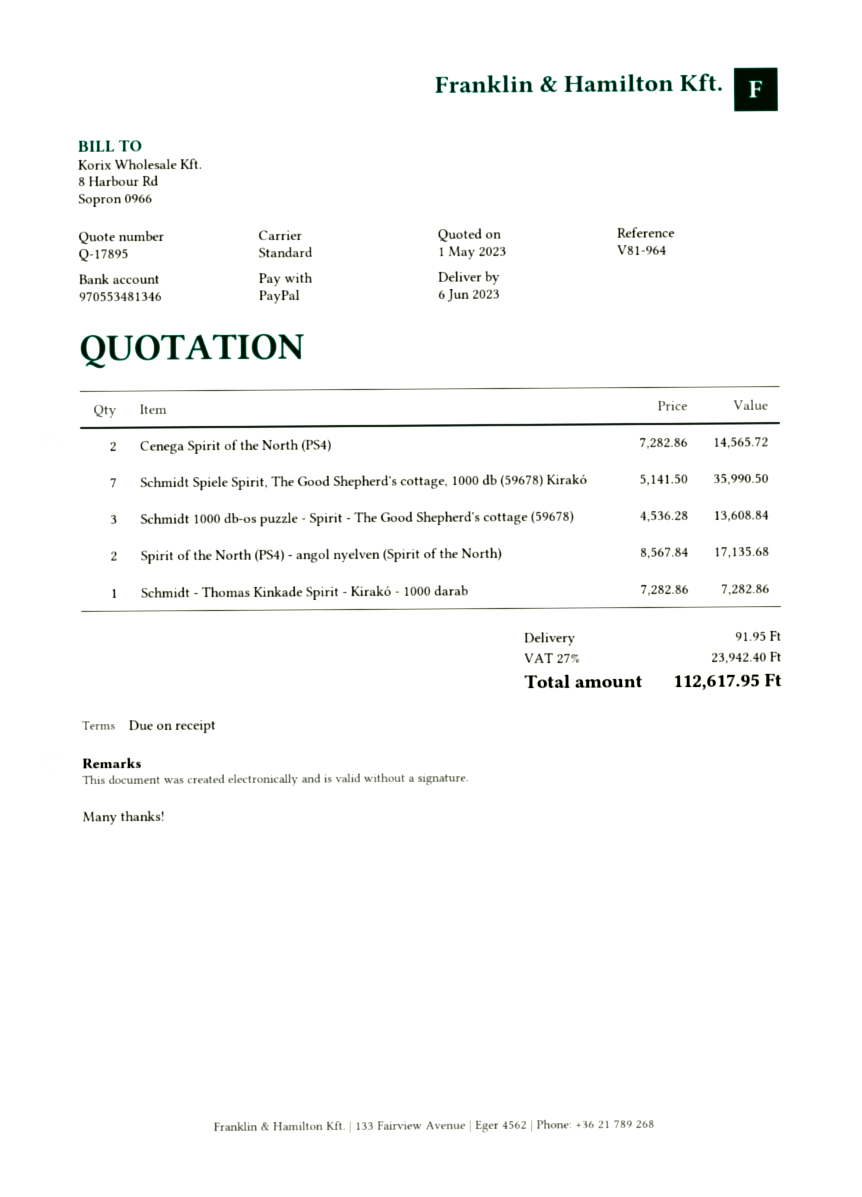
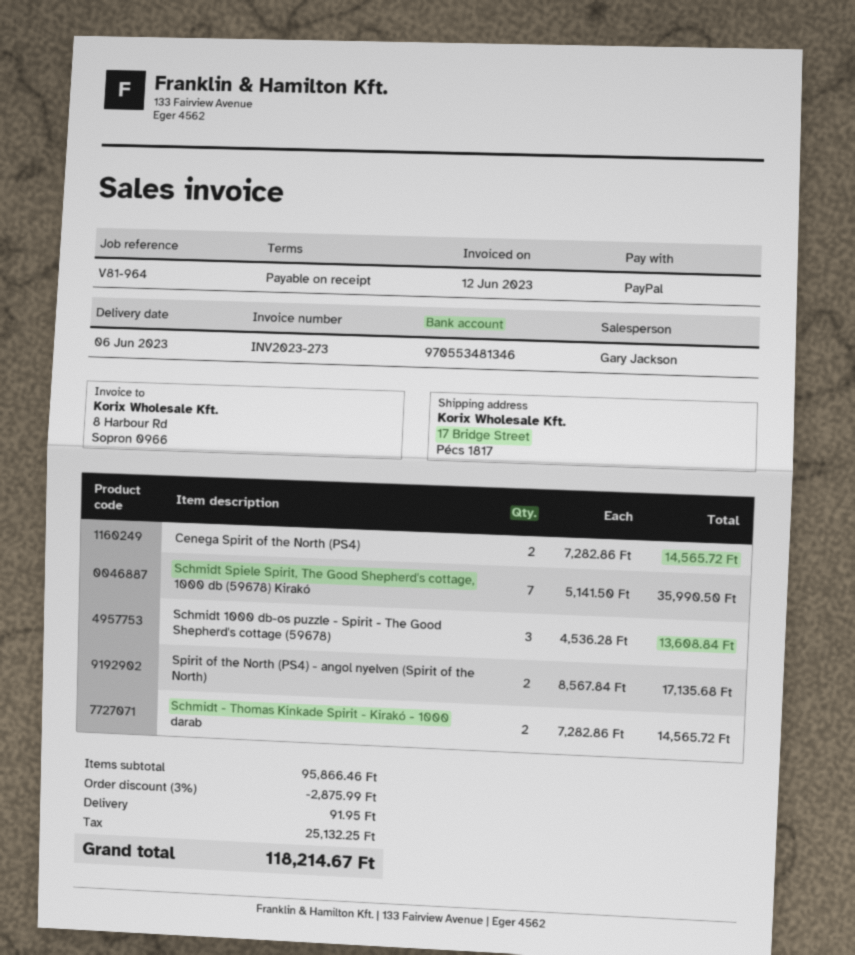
Schmidt - Thomas Kinkade Spirit - Kirakó - 1000 darab: 1 x 7282.86 = 7282.86 -> 2 x 7282.86 = 14565.72
discount: none -> 3% = 2875.99
tax: 23942.40 -> 25132.25
total: 112617.95 -> 118214.67

